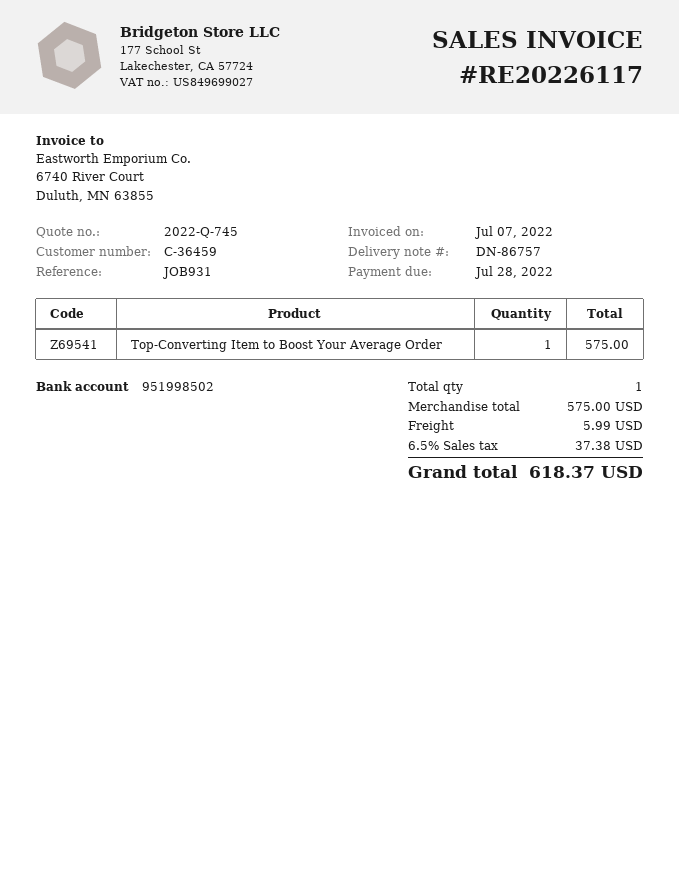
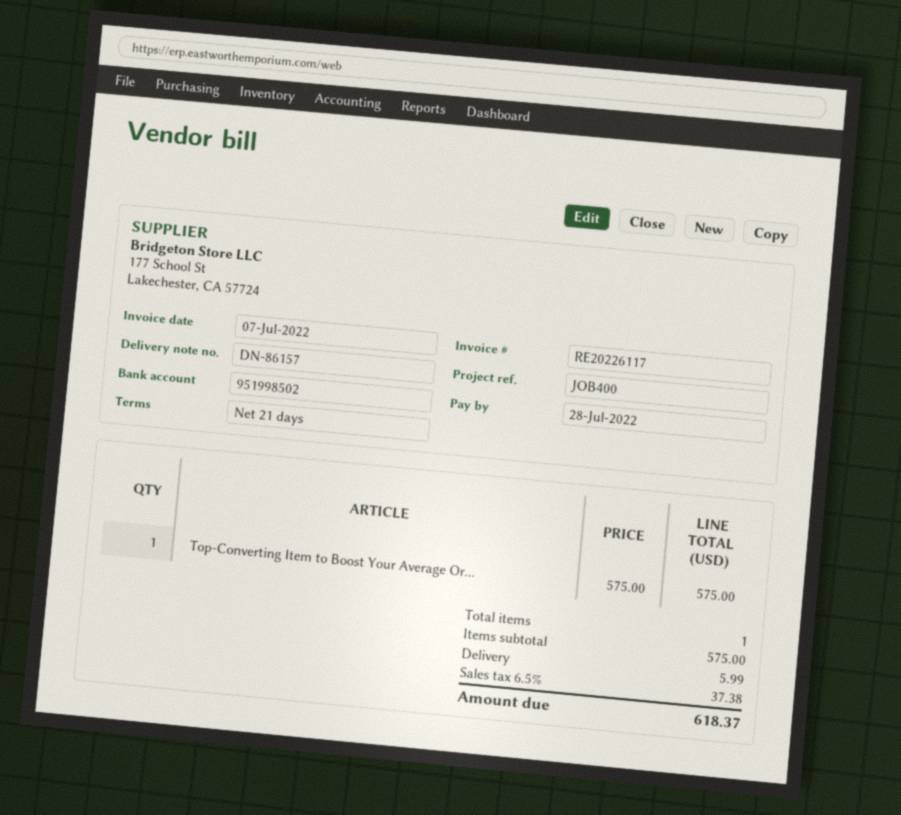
delivery note number: DN-86757 -> DN-86157
reference: JOB931 -> JOB400

